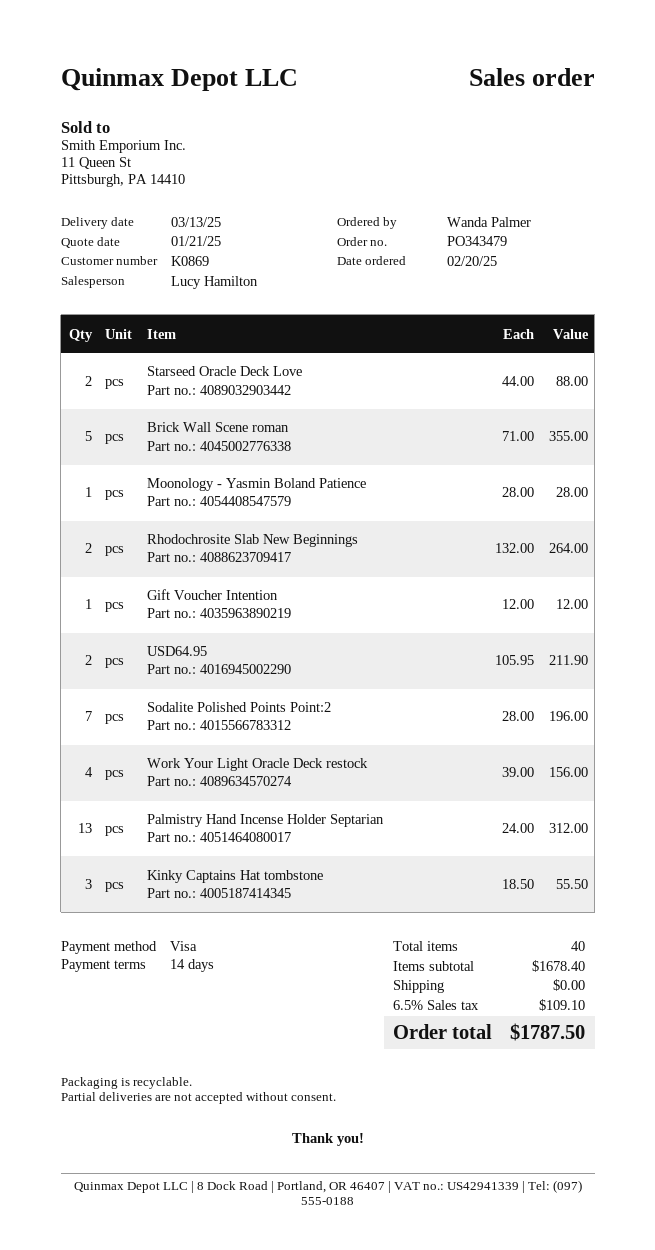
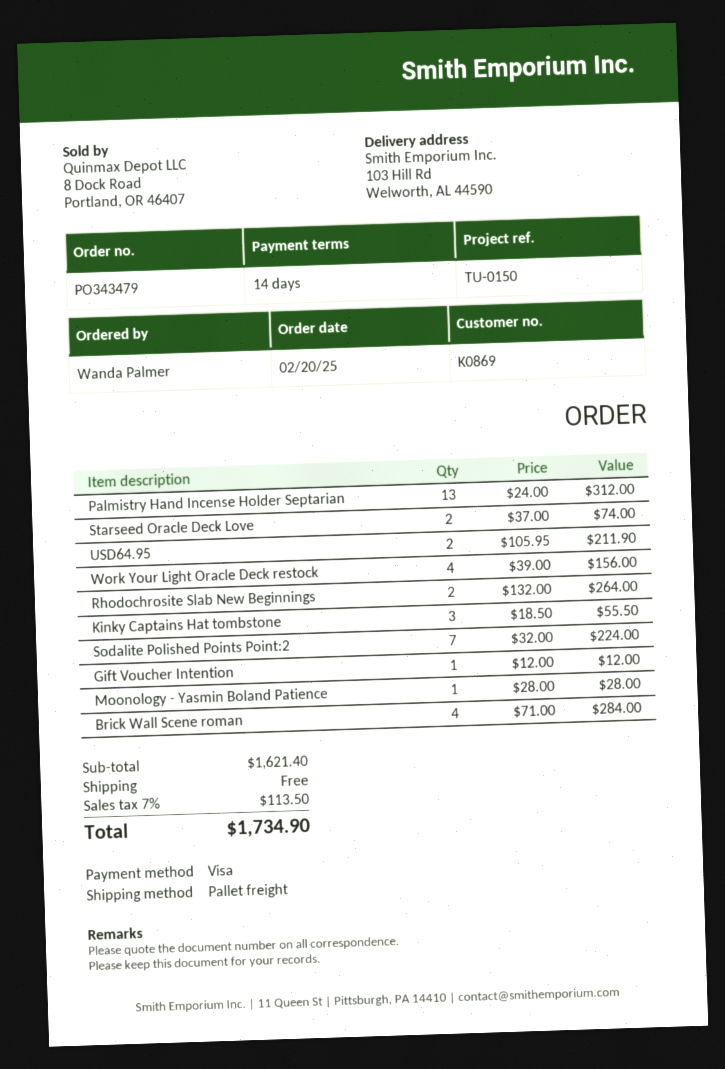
Starseed Oracle Deck Love: 2 x 44.00 = 88.00 -> 2 x 37.00 = 74.00
Brick Wall Scene roman: 5 x 71.00 = 355.00 -> 4 x 71.00 = 284.00
Sodalite Polished Points Point:2: 7 x 28.00 = 196.00 -> 7 x 32.00 = 224.00
subtotal: 1678.40 -> 1621.40
tax: 6.5% = 109.10 -> 7% = 113.50
total: 1787.50 -> 1734.90

